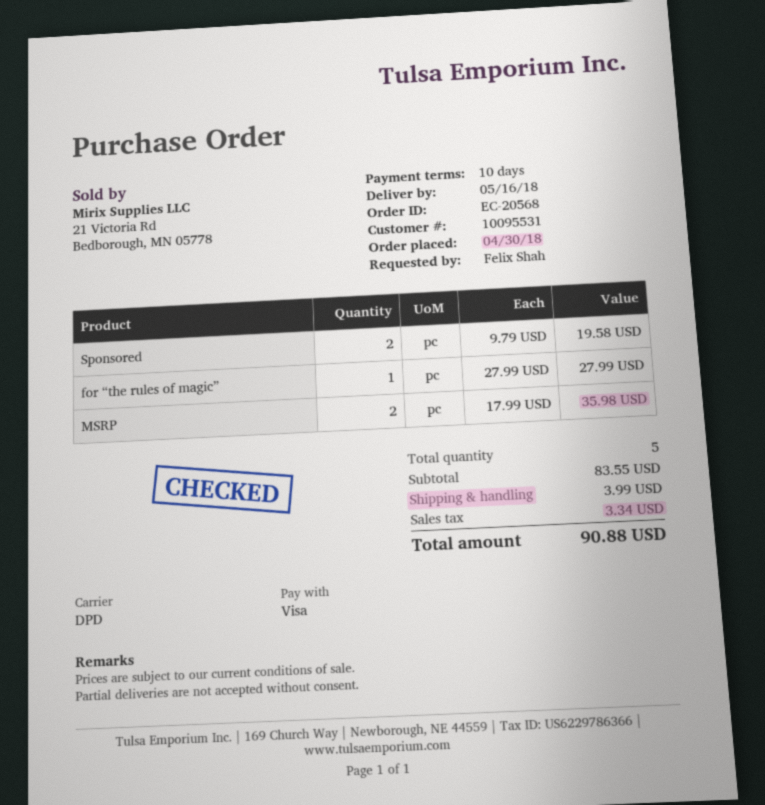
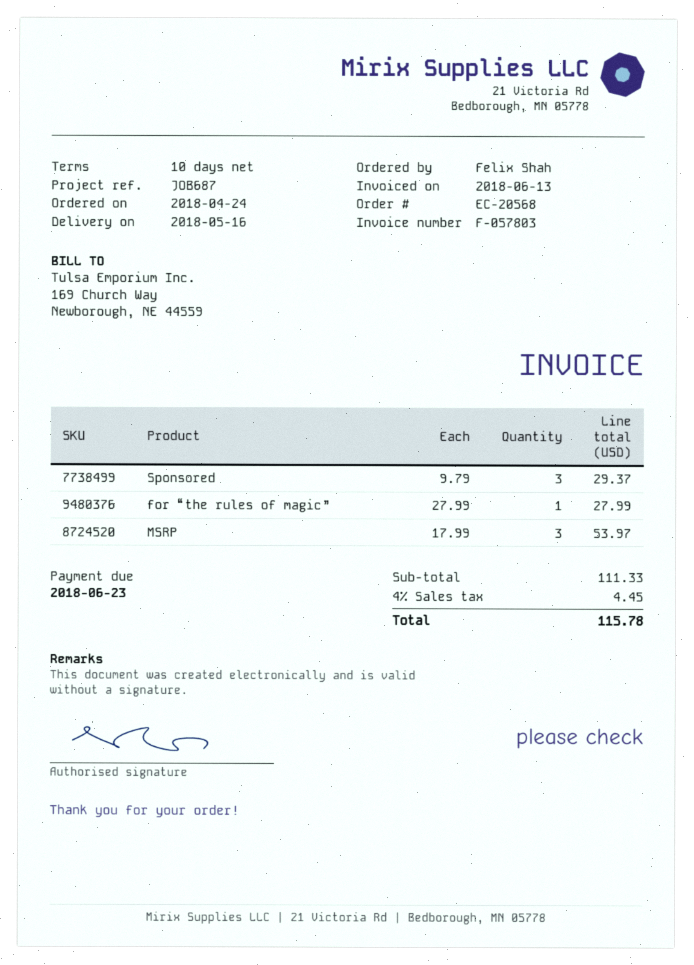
order date: 2018-04-30 -> 2018-04-24
Sponsored: 2 x 9.79 = 19.58 -> 3 x 9.79 = 29.37
MSRP: 2 x 17.99 = 35.98 -> 3 x 17.99 = 53.97
subtotal: 83.55 -> 111.33
shipping: 3.99 -> none
tax: 3.34 -> 4.45
total: 90.88 -> 115.78

